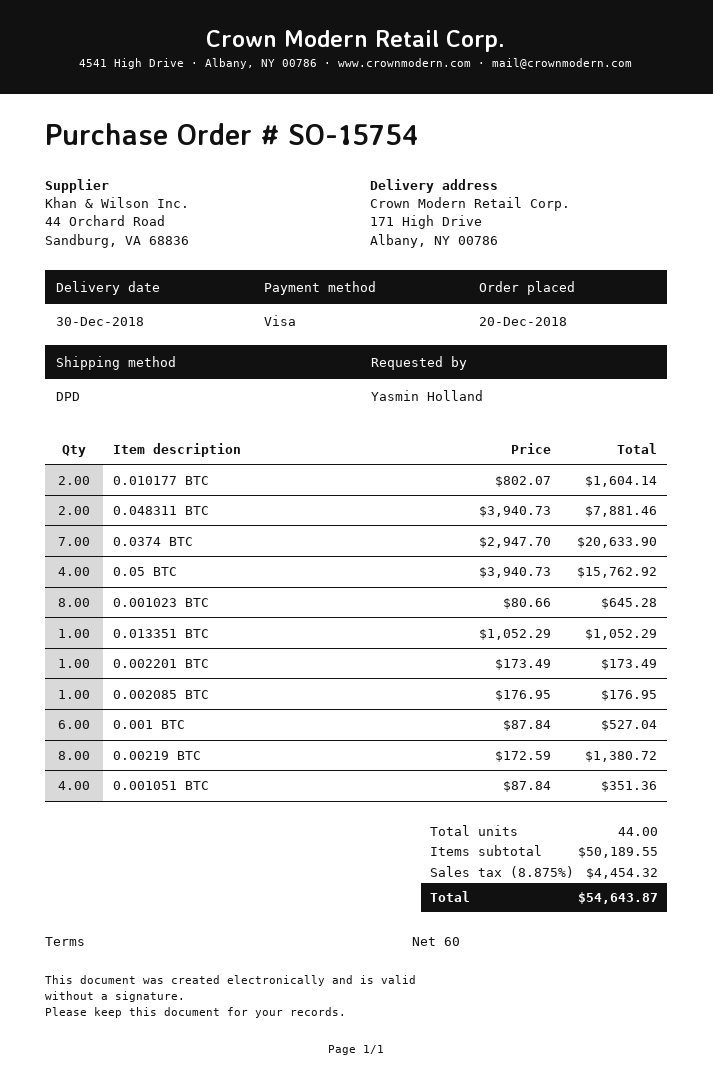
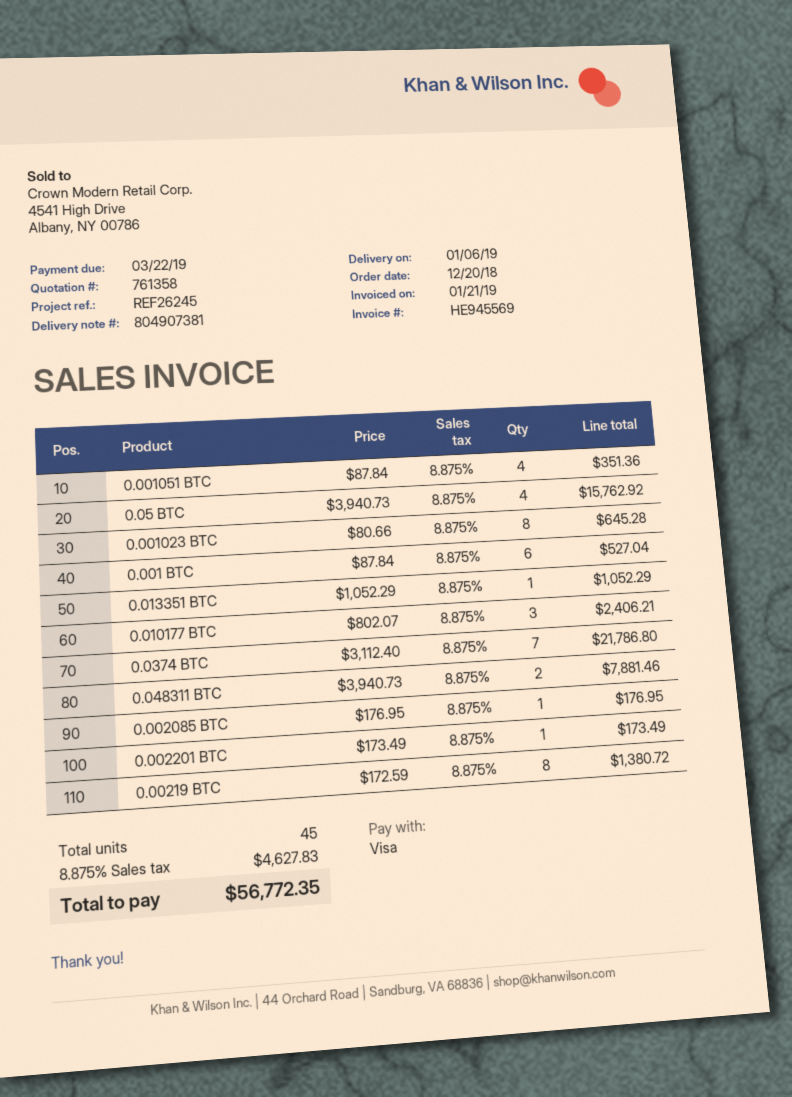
delivery date: 2018-12-30 -> 2019-01-06
0.010177 BTC: 2 x 802.07 = 1604.14 -> 3 x 802.07 = 2406.21
0.0374 BTC: 7 x 2947.70 = 20633.90 -> 7 x 3112.40 = 21786.80
total quantity: 44 -> 45
tax: 8.875% = 4454.32 -> 8.875% = 4627.83
total: 54643.87 -> 56772.35

